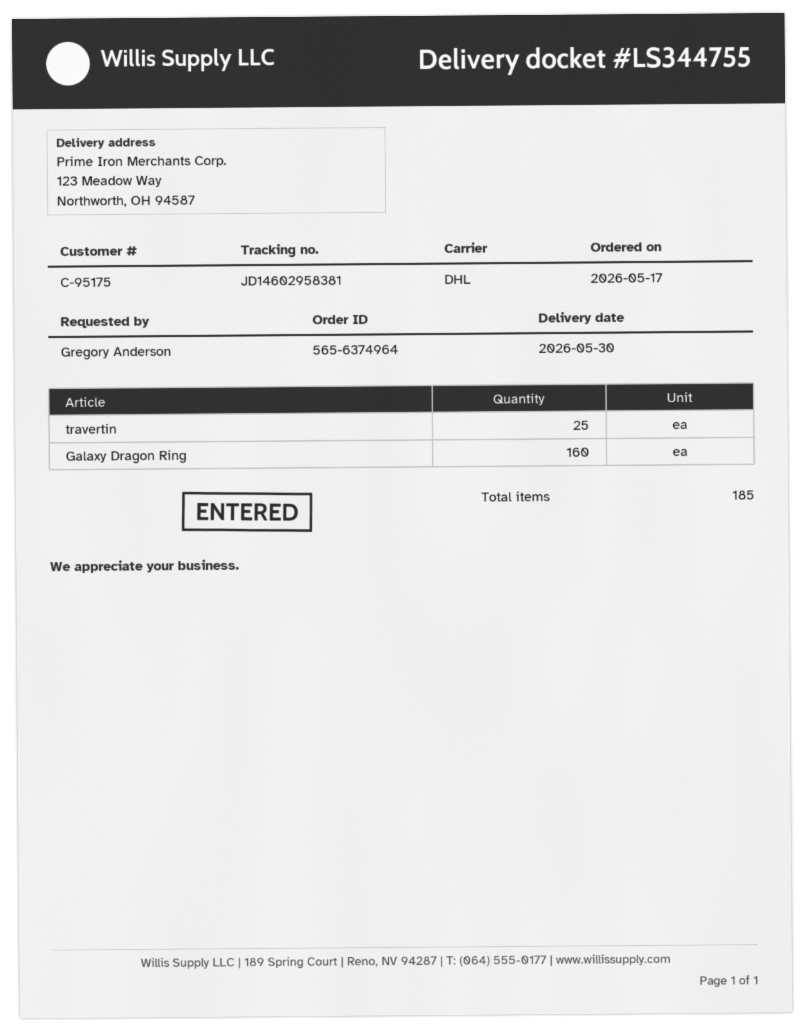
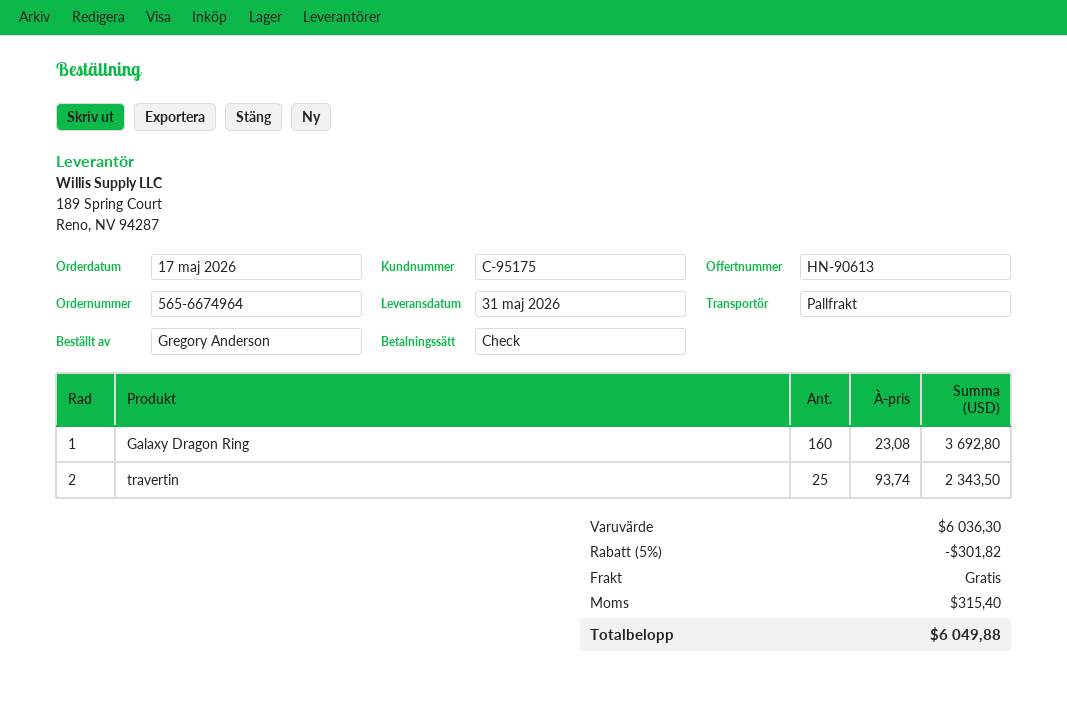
order number: 565-6374964 -> 565-6674964
delivery date: 2026-05-30 -> 2026-05-31
shipping method: DHL -> pallet freight

